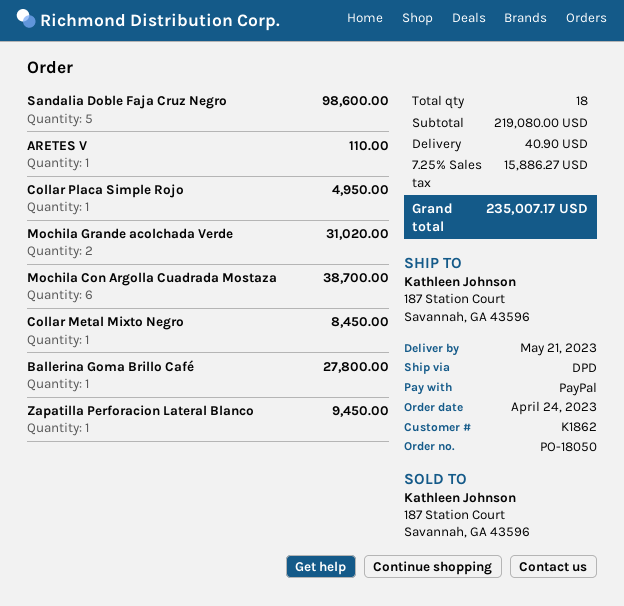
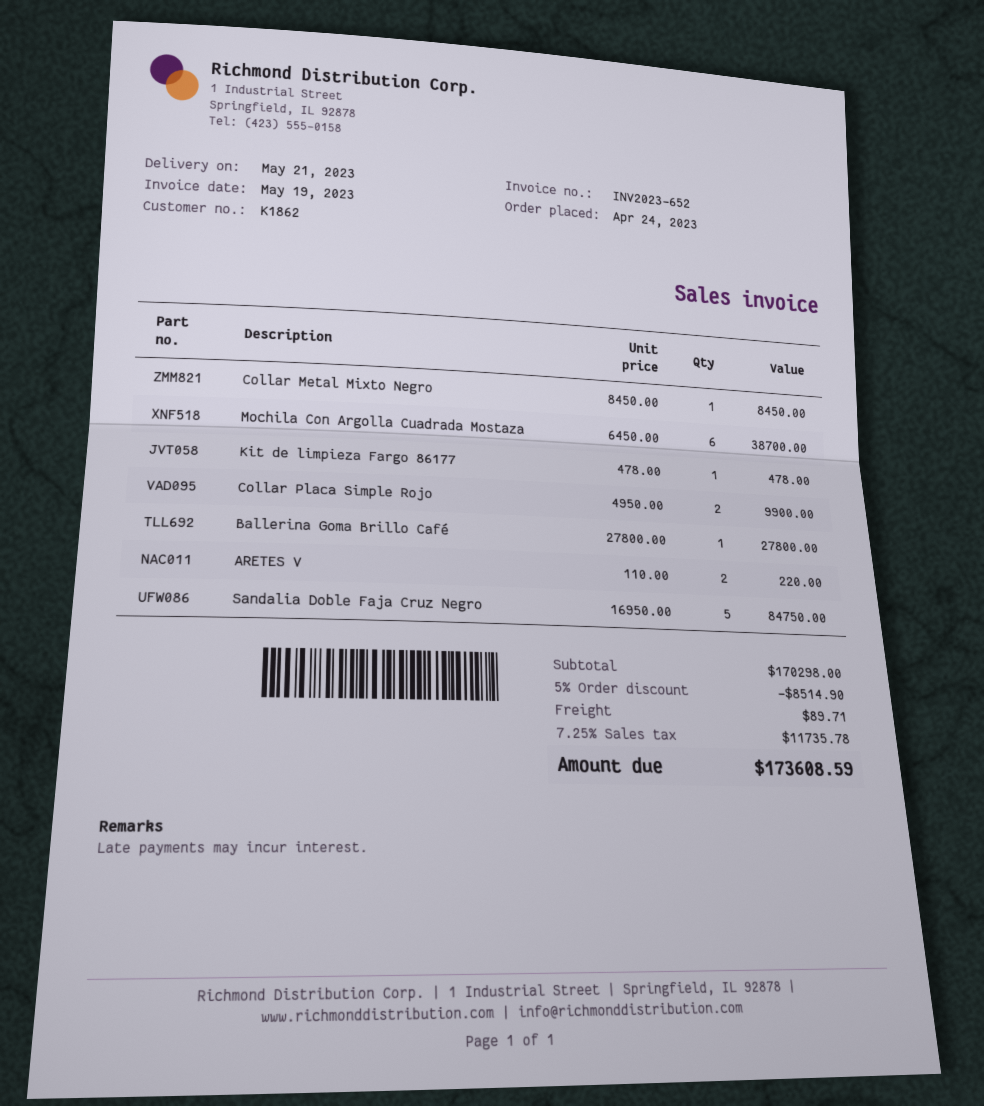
Sandalia Doble Faja Cruz Negro: 5 for 98600.00 -> 5 for 84750.00
ARETES V: 1 for 110.00 -> 2 for 220.00
Collar Placa Simple Rojo: 1 for 4950.00 -> 2 for 9900.00
Mochila Grande acolchada Verde: 2 for 31020.00 -> none
Zapatilla Perforacion Lateral Blanco: 1 for 9450.00 -> none
Kit de limpieza Fargo 86177: none -> 1 for 478.00
subtotal: 219080.00 -> 170298.00
discount: none -> 5% = 8514.90
shipping: 40.90 -> 89.71
tax: 7.25% = 15886.27 -> 7.25% = 11735.78
total: 235007.17 -> 173608.59

